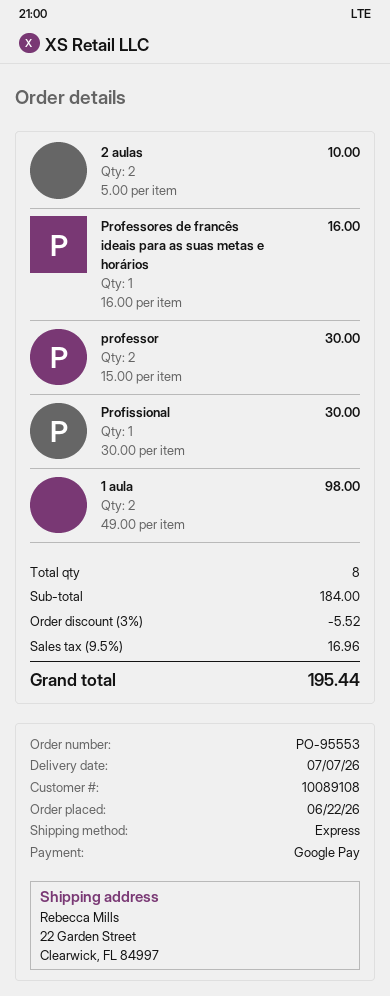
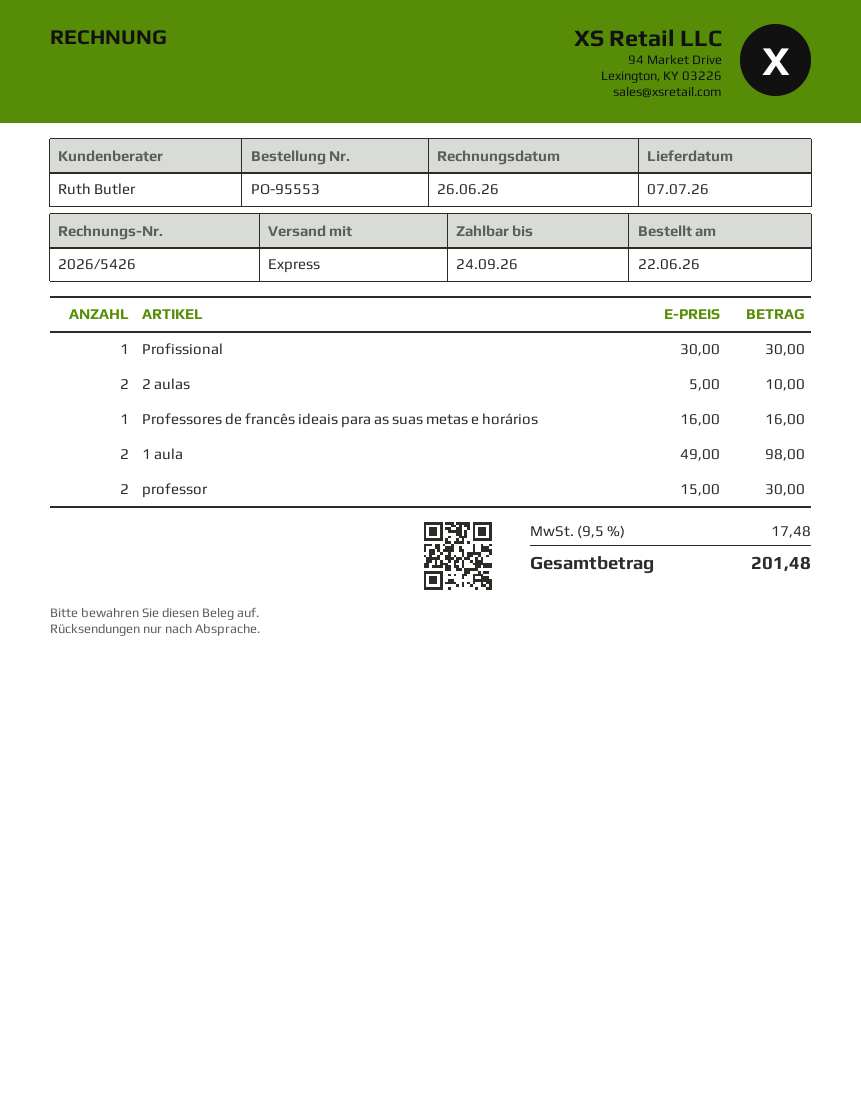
discount: 3% = 5.52 -> none
tax: 9.5% = 16.96 -> 9.5% = 17.48
total: 195.44 -> 201.48

